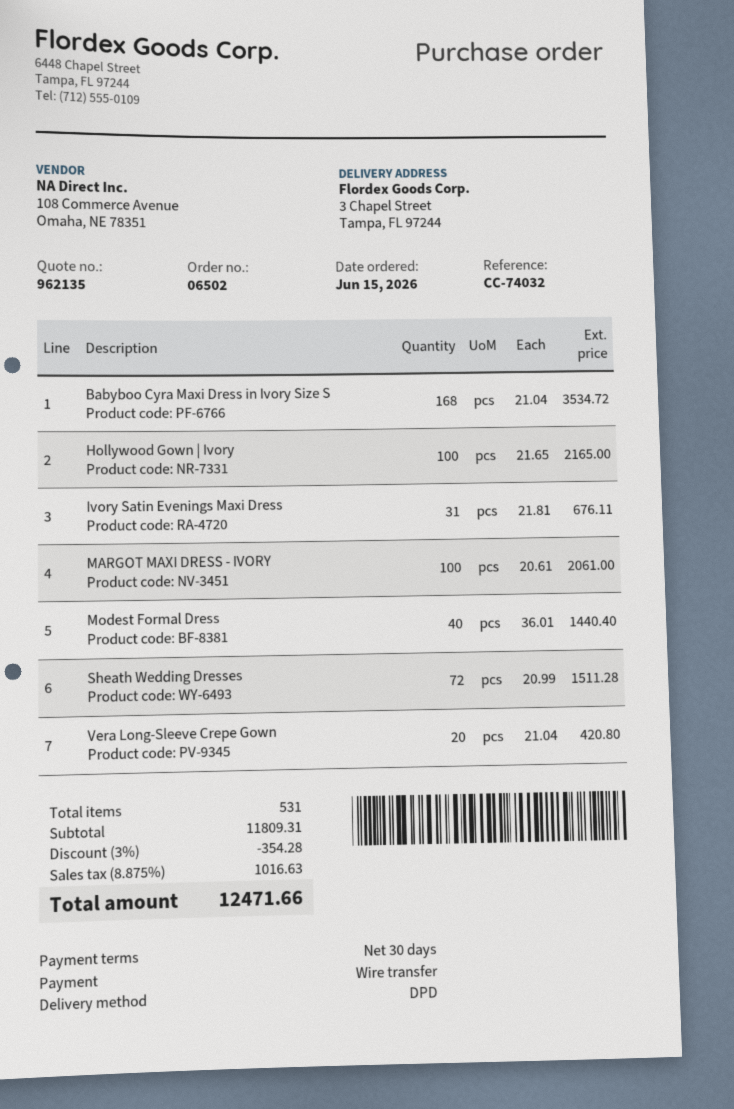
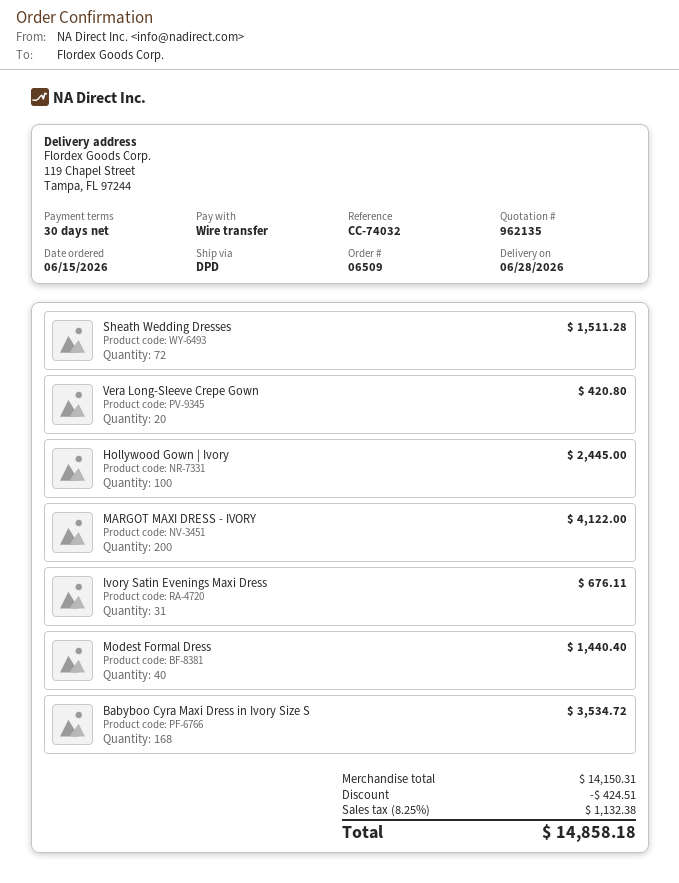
order number: 06502 -> 06509
ship to: 3 Chapel Street, Tampa, FL 97244 -> 119 Chapel Street, Tampa, FL 97244
Hollywood Gown | Ivory: 100 for 2165.00 -> 100 for 2445.00
MARGOT MAXI DRESS - IVORY: 100 for 2061.00 -> 200 for 4122.00
subtotal: 11809.31 -> 14150.31
discount: 354.28 -> 424.51
tax: 8.875% = 1016.63 -> 8.25% = 1132.38
total: 12471.66 -> 14858.18

